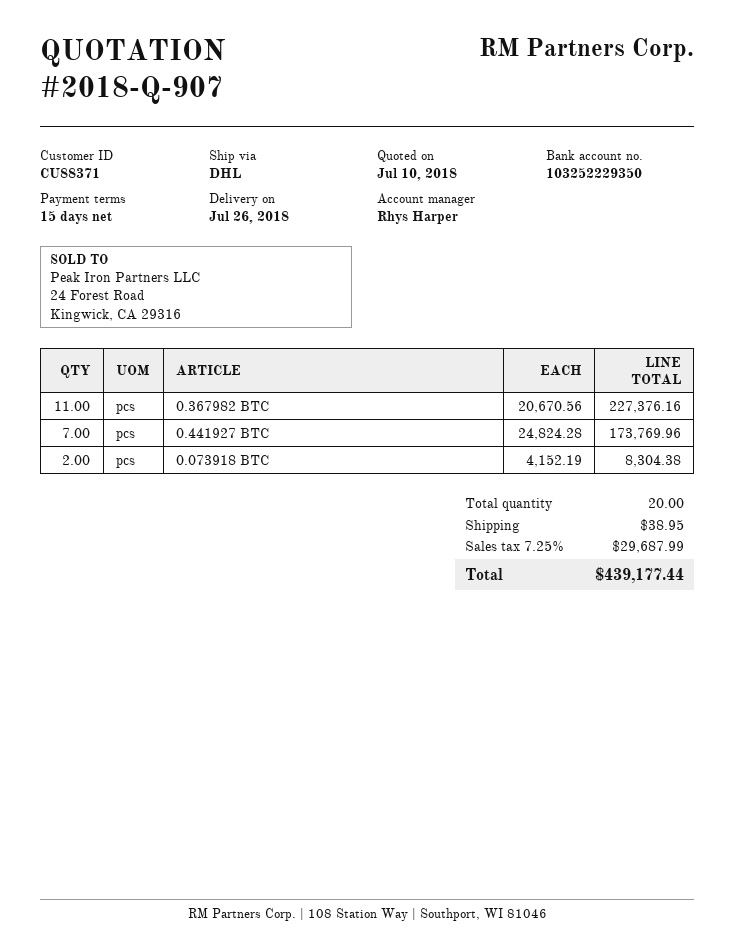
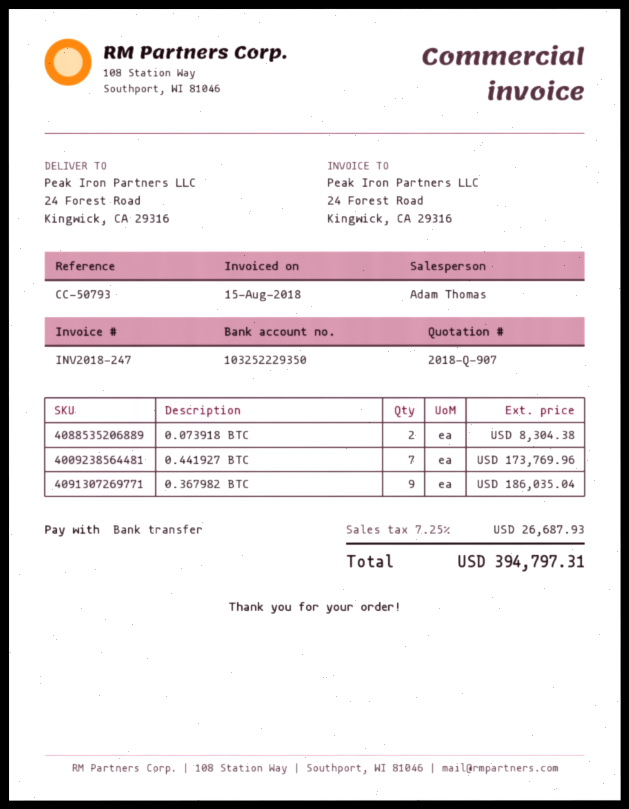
sales rep: Rhys Harper -> Adam Thomas
0.367982 BTC: 11 for 227376.16 -> 9 for 186035.04
shipping: 38.95 -> none
tax: 7.25% = 29687.99 -> 7.25% = 26687.93
total: 439177.44 -> 394797.31

